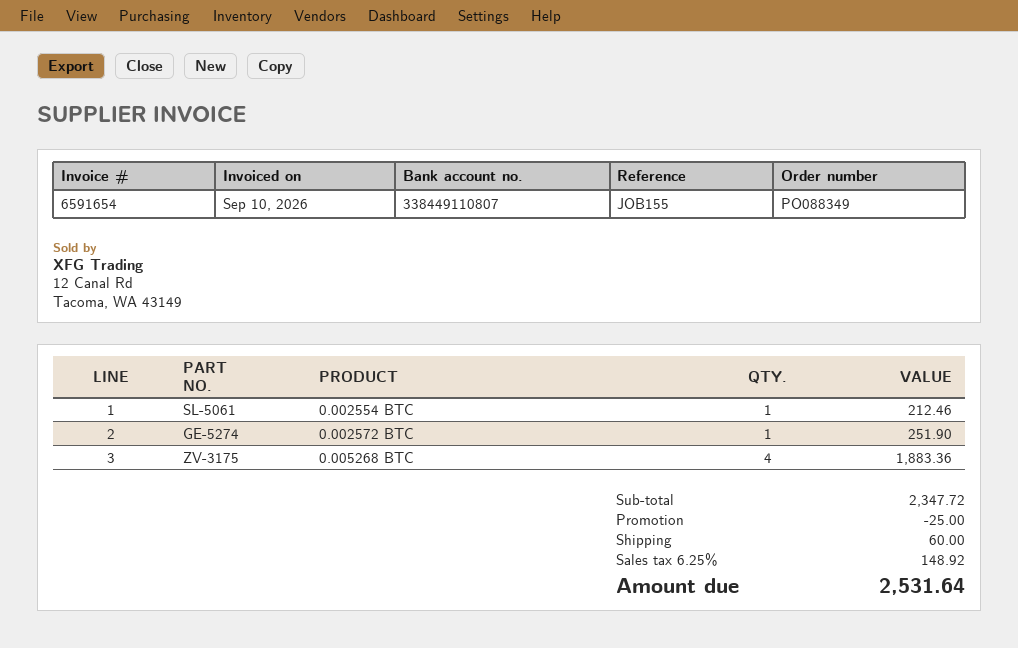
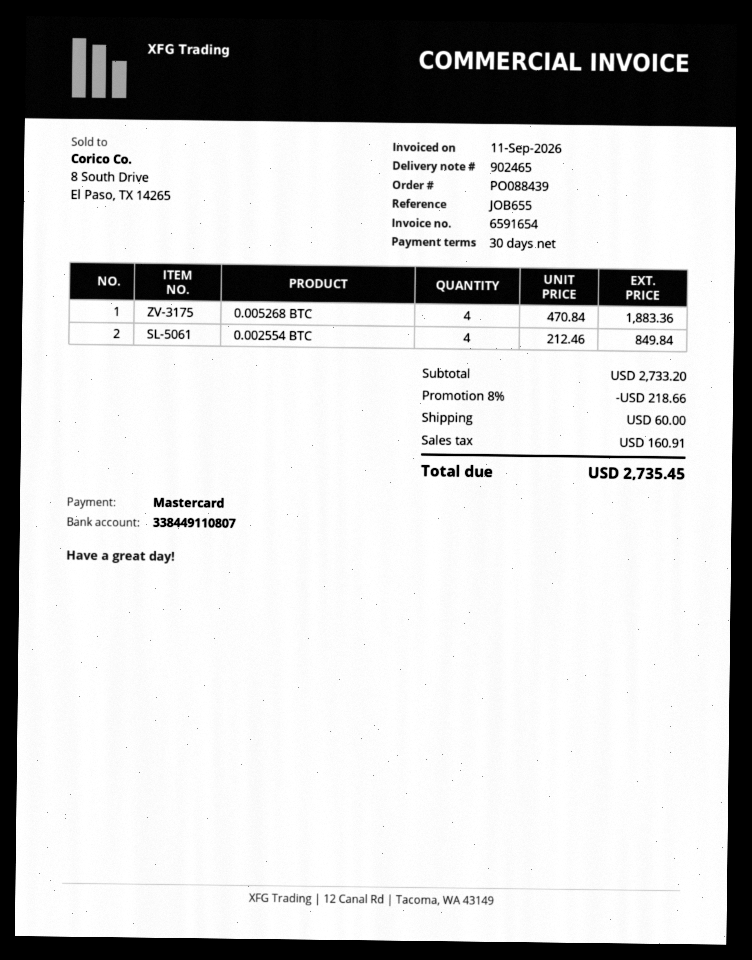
order number: PO088349 -> PO088439
invoice date: 2026-09-10 -> 2026-09-11
reference: JOB155 -> JOB655
0.002554 BTC: 1 for 212.46 -> 4 for 849.84
0.002572 BTC: 1 for 251.90 -> none
subtotal: 2347.72 -> 2733.20
discount: 25.00 -> 218.66
tax: 148.92 -> 160.91
total: 2531.64 -> 2735.45

